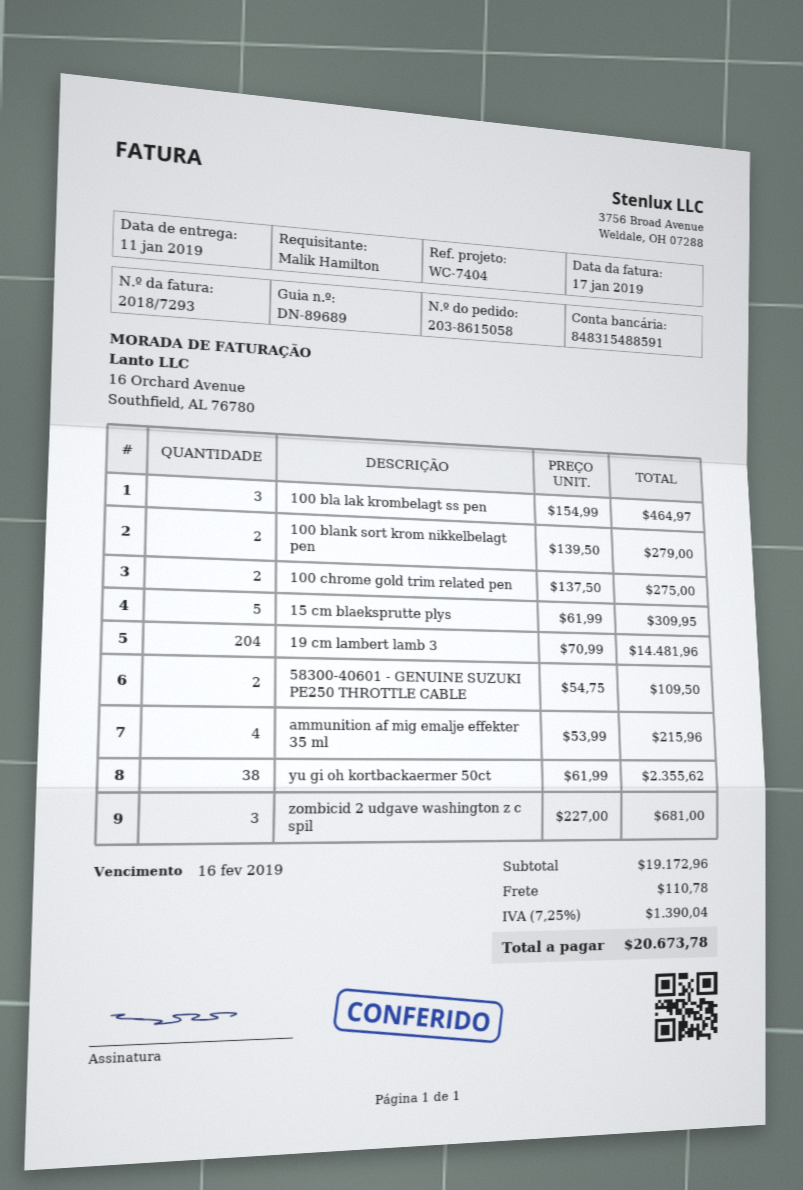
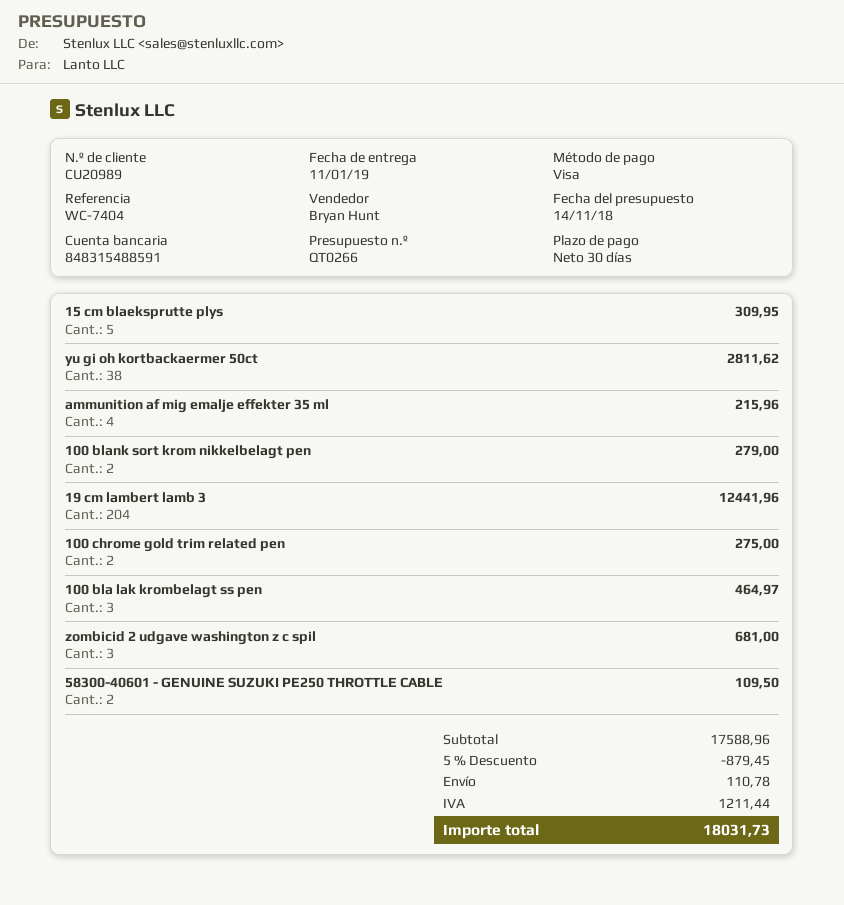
19 cm lambert lamb 3: 204 for 14481.96 -> 204 for 12441.96
yu gi oh kortbackaermer 50ct: 38 for 2355.62 -> 38 for 2811.62
subtotal: 19172.96 -> 17588.96
discount: none -> 5% = 879.45
tax: 1390.04 -> 1211.44
total: 20673.78 -> 18031.73

